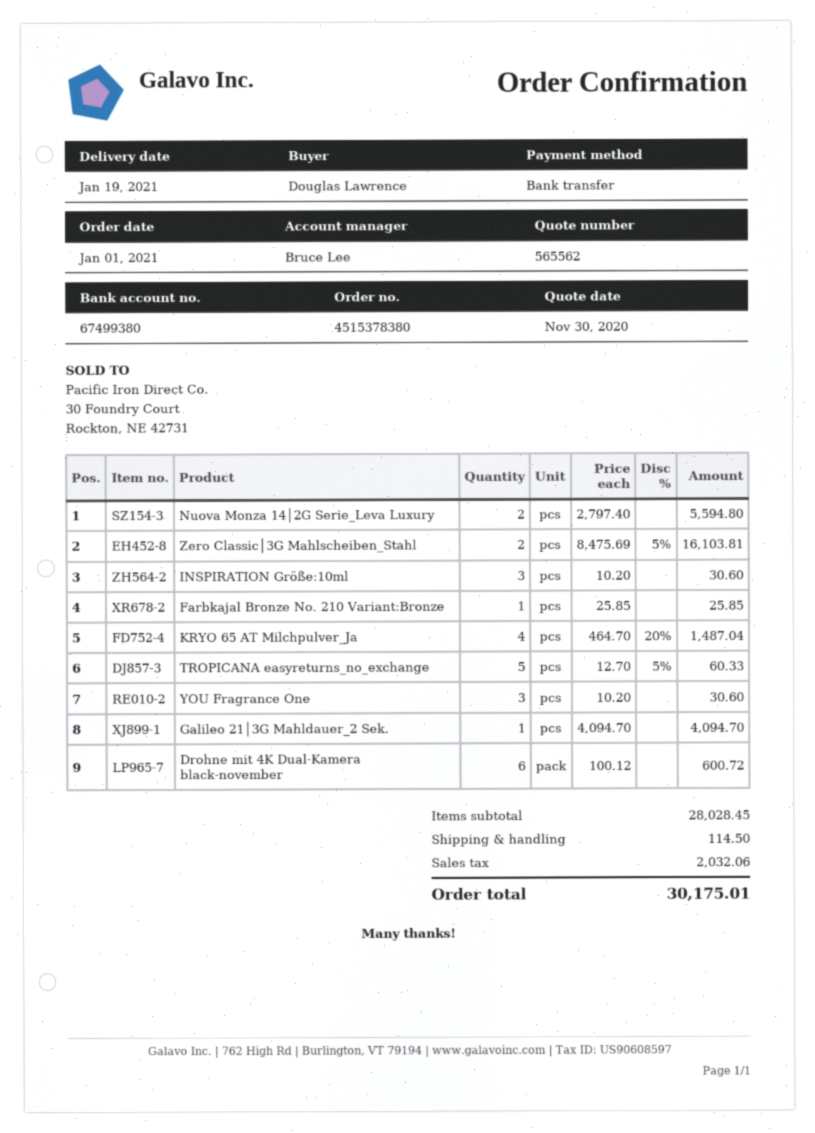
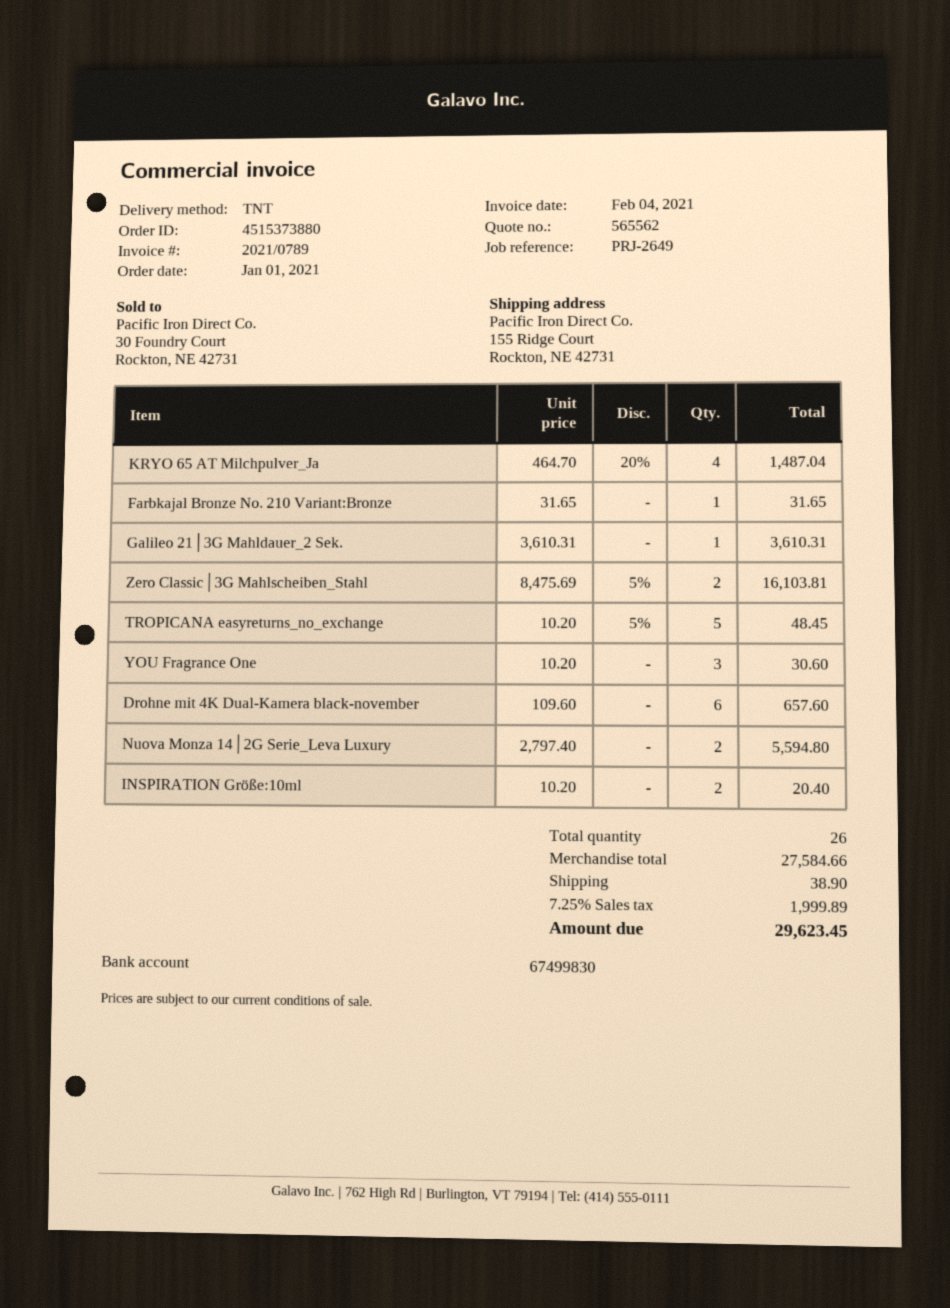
order number: 4515378380 -> 4515373880
bank account: 67499380 -> 67499830
INSPIRATION Größe:10ml: 3 x 10.20 = 30.60 -> 2 x 10.20 = 20.40
Farbkajal Bronze No. 210 Variant:Bronze: 1 x 25.85 = 25.85 -> 1 x 31.65 = 31.65
TROPICANA easyreturns_no_exchange: 5 x 12.70 - 5% = 60.33 -> 5 x 10.20 - 5% = 48.45
Galileo 21│3G Mahldauer_2 Sek.: 1 x 4094.70 = 4094.70 -> 1 x 3610.31 = 3610.31
Drohne mit 4K Dual-Kamera black-november: 6 x 100.12 = 600.72 -> 6 x 109.60 = 657.60
subtotal: 28028.45 -> 27584.66
shipping: 114.50 -> 38.90
tax: 2032.06 -> 1999.89
total: 30175.01 -> 29623.45

